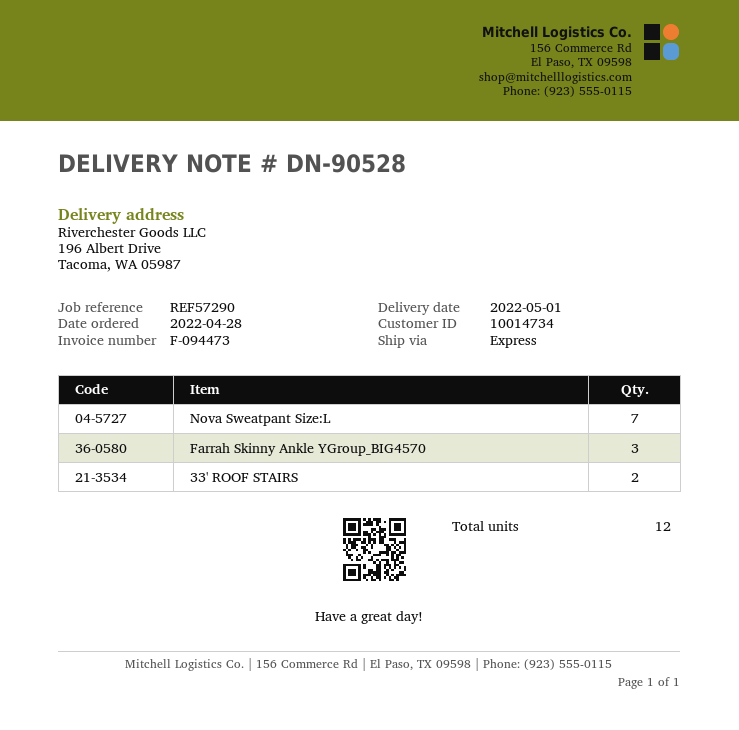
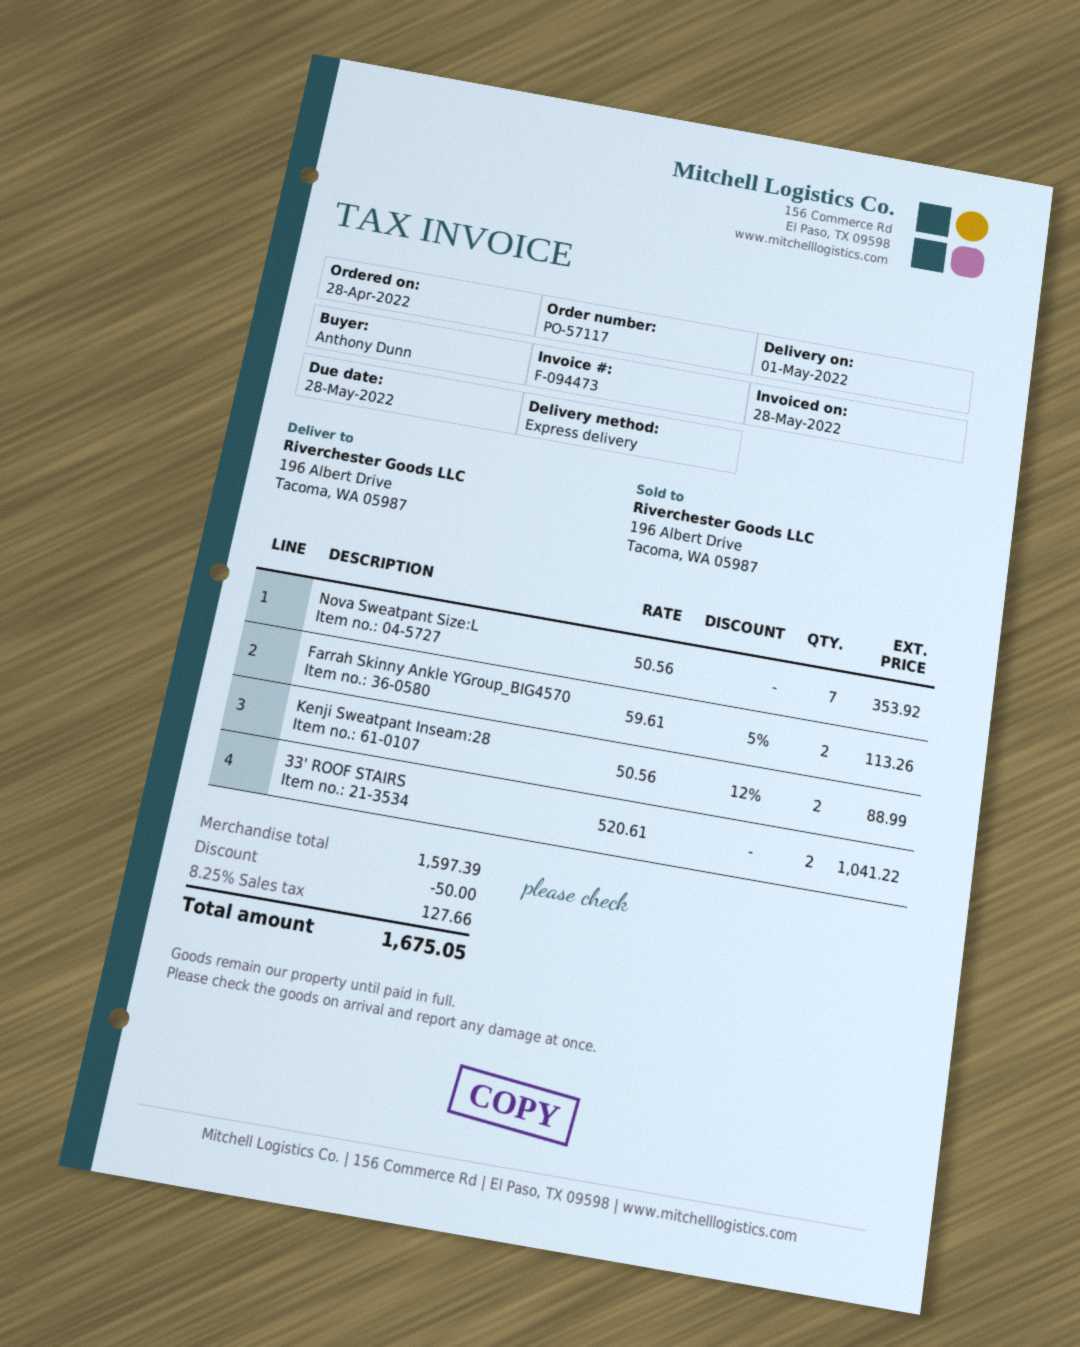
Farrah Skinny Ankle YGroup_BIG4570: 3 -> 2
Kenji Sweatpant Inseam:28: none -> 2

